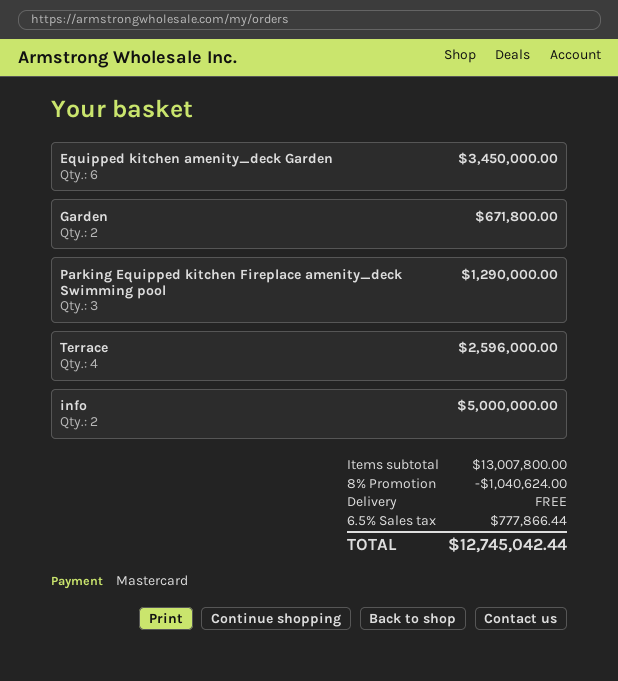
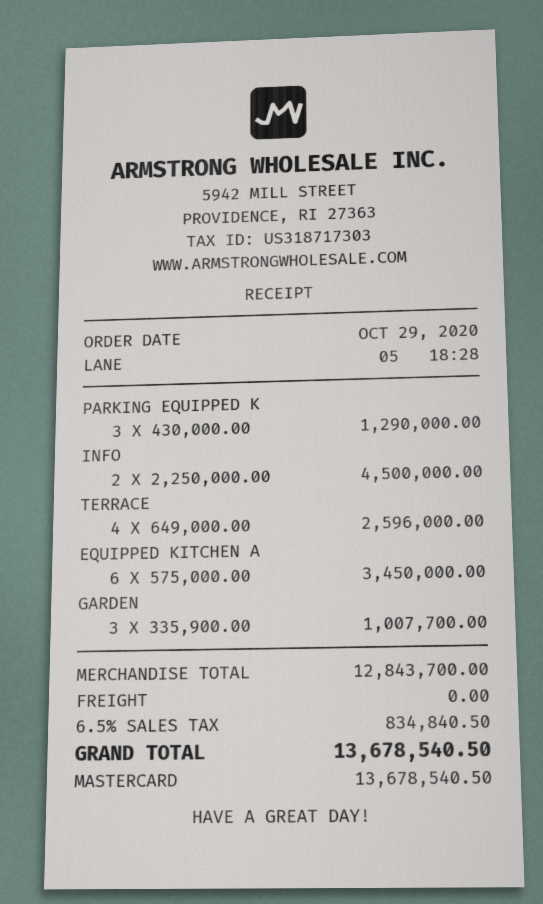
Garden: 2 for 671800.00 -> 3 for 1007700.00
info: 2 for 5000000.00 -> 2 for 4500000.00
subtotal: 13007800.00 -> 12843700.00
discount: 8% = 1040624.00 -> none
tax: 6.5% = 777866.44 -> 6.5% = 834840.50
total: 12745042.44 -> 13678540.50

